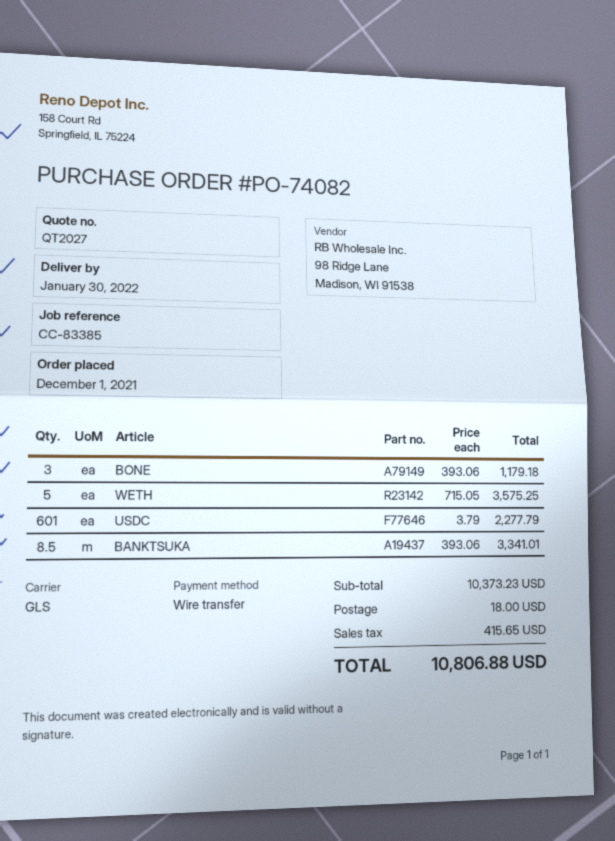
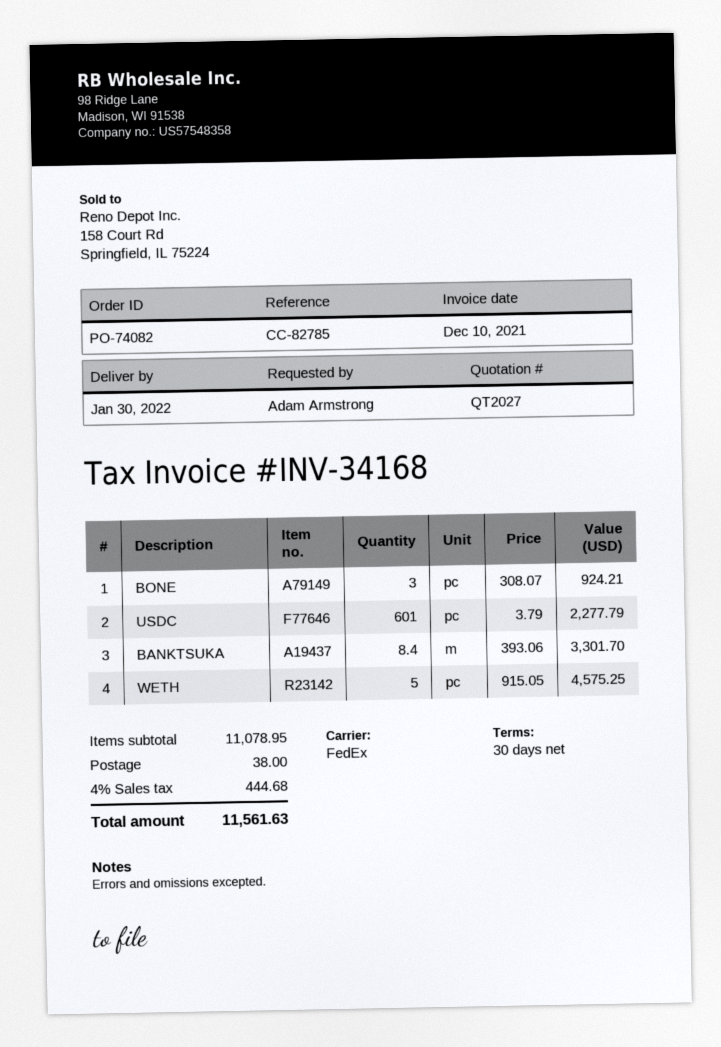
reference: CC-83385 -> CC-82785
shipping method: GLS -> FedEx
BONE: 3 x 393.06 = 1179.18 -> 3 x 308.07 = 924.21
WETH: 5 x 715.05 = 3575.25 -> 5 x 915.05 = 4575.25
BANKTSUKA: 8.5 x 393.06 = 3341.01 -> 8.4 x 393.06 = 3301.70
subtotal: 10373.23 -> 11078.95
shipping: 18.00 -> 38.00
tax: 415.65 -> 444.68
total: 10806.88 -> 11561.63

